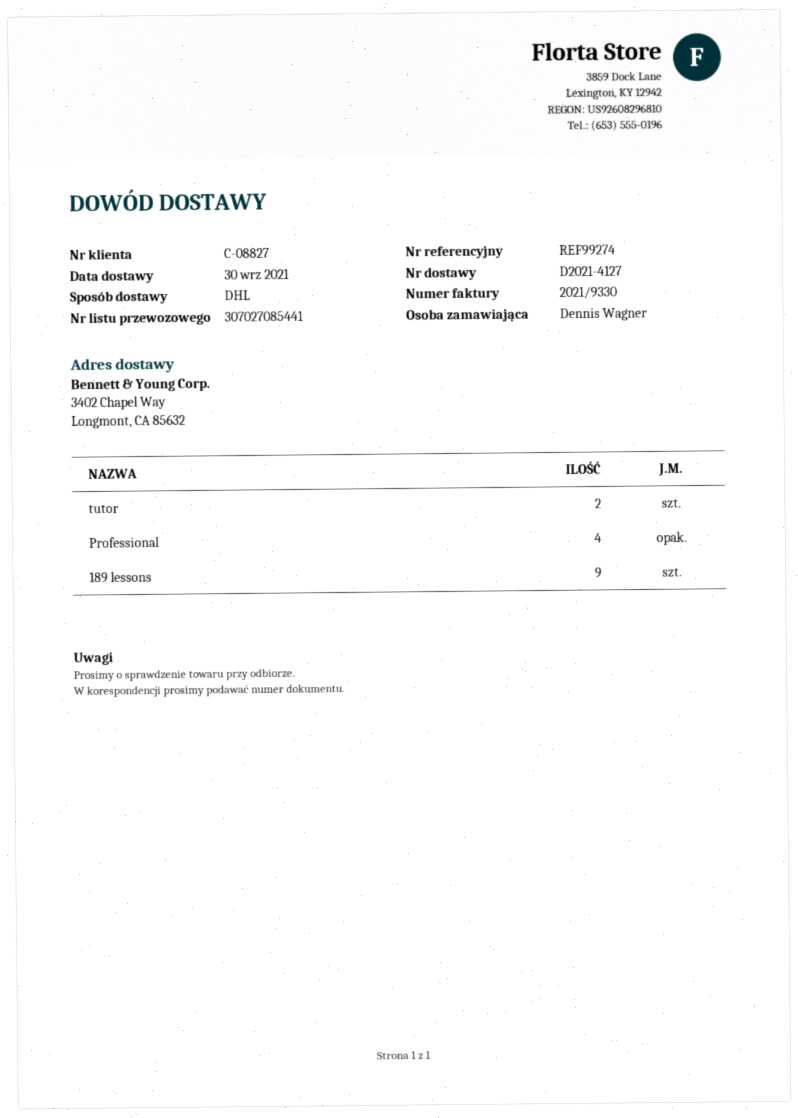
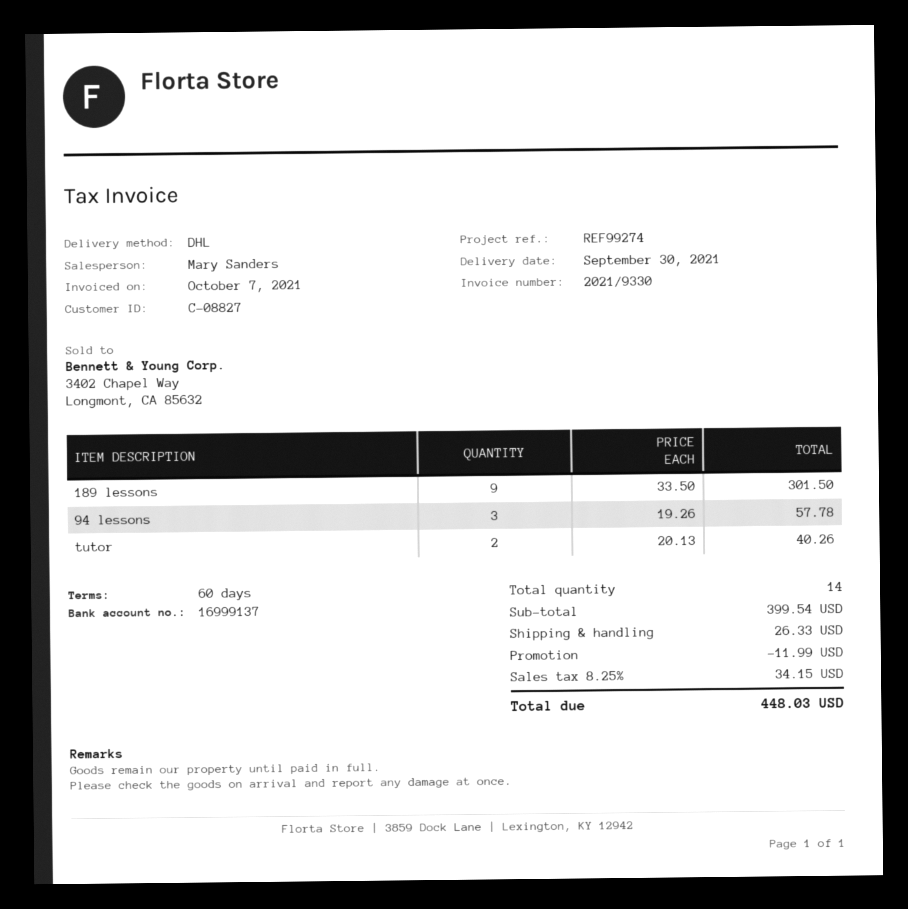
Professional: 4 -> none
94 lessons: none -> 3

